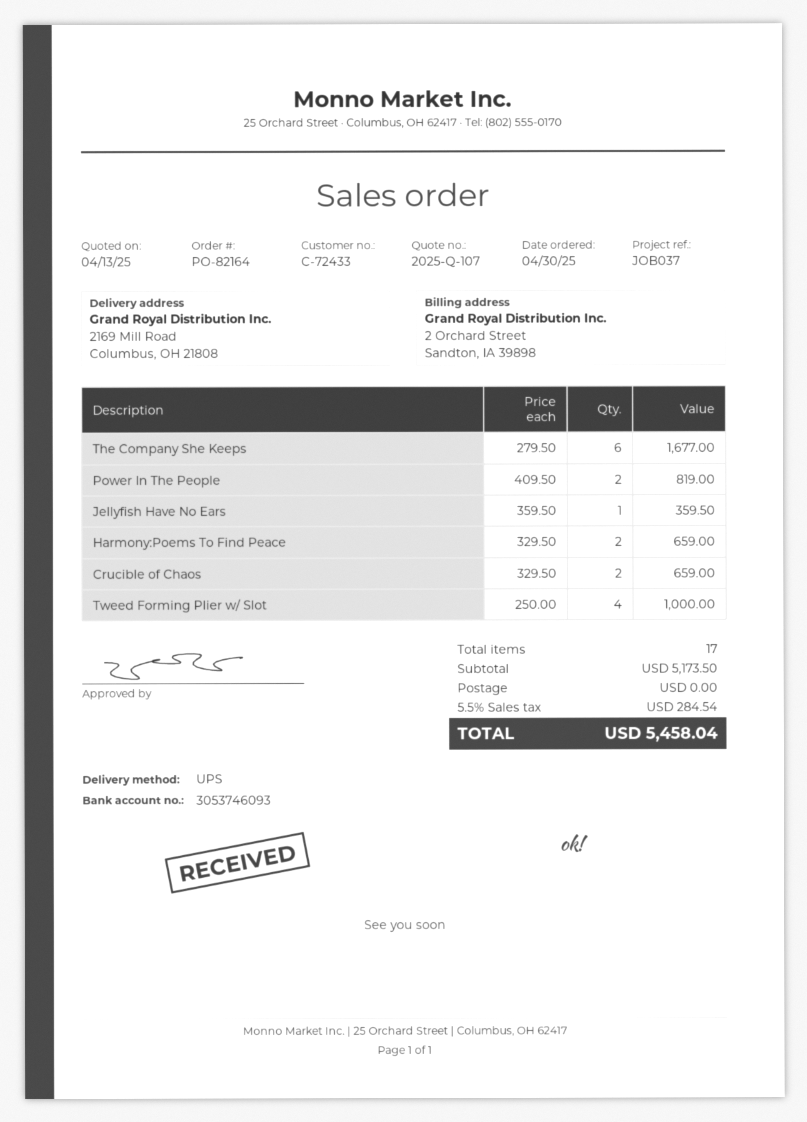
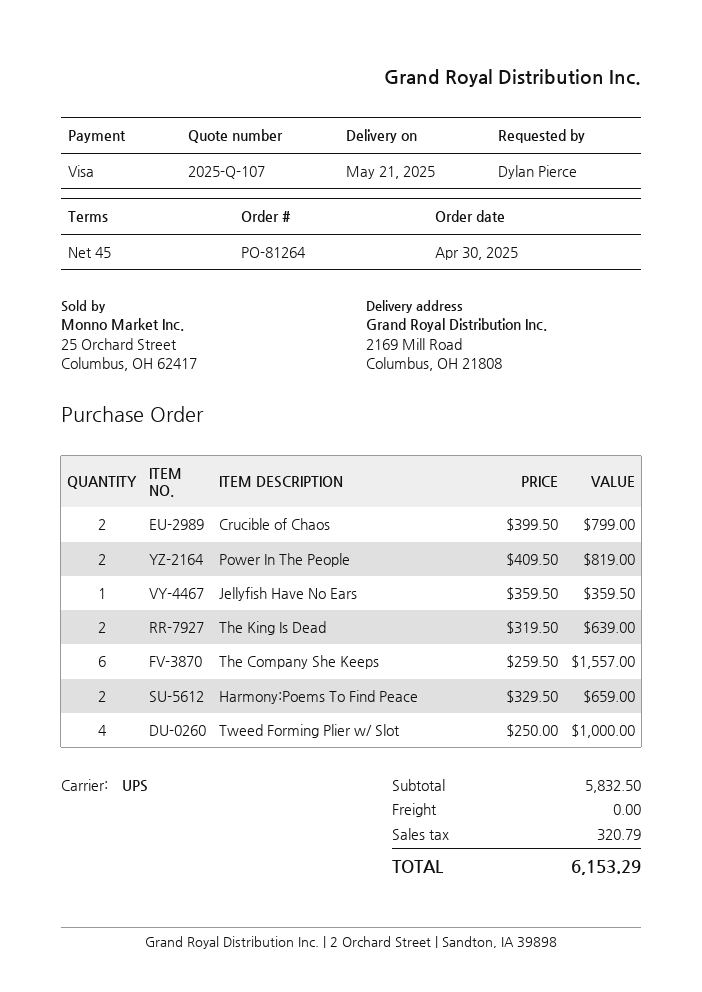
order number: PO-82164 -> PO-81264
The Company She Keeps: 6 x 279.50 = 1677.00 -> 6 x 259.50 = 1557.00
Crucible of Chaos: 2 x 329.50 = 659.00 -> 2 x 399.50 = 799.00
The King Is Dead: none -> 2 x 319.50 = 639.00
subtotal: 5173.50 -> 5832.50
tax: 284.54 -> 320.79
total: 5458.04 -> 6153.29

